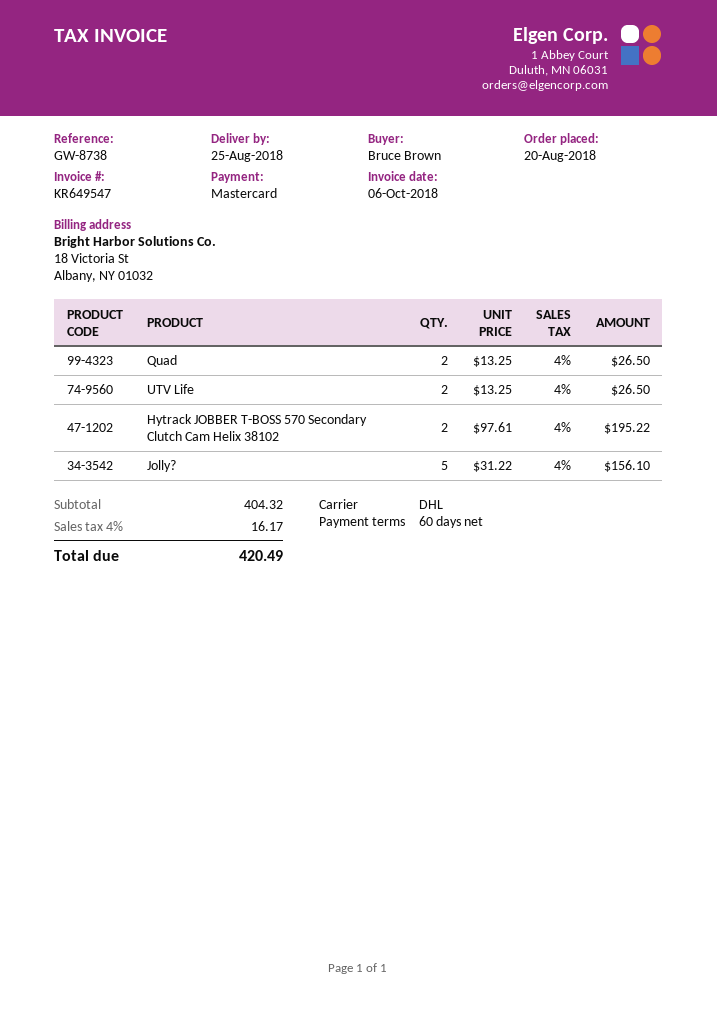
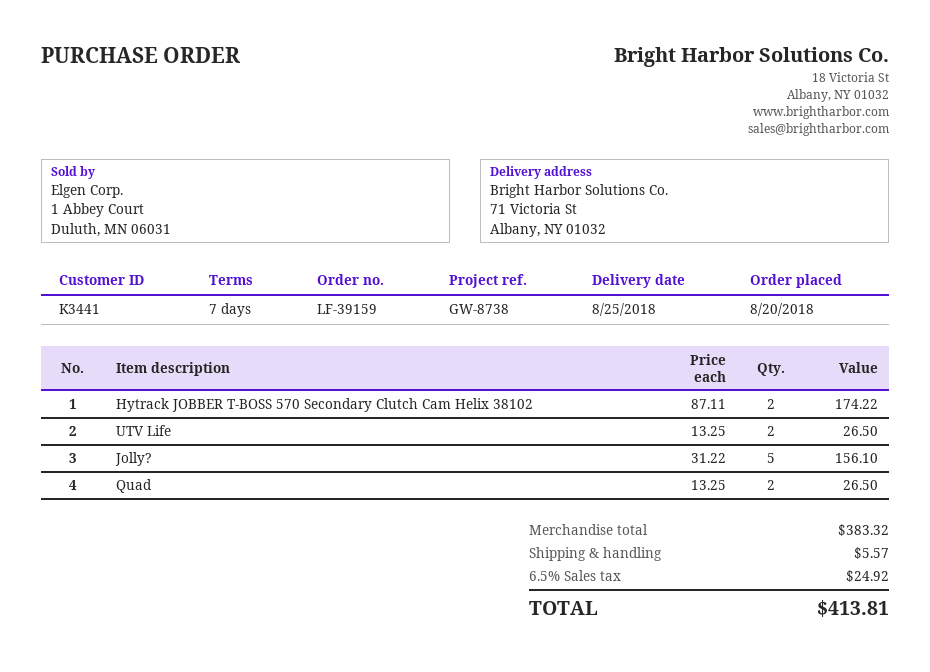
payment terms: 60 days -> 7 days
Hytrack JOBBER T-BOSS 570 Secondary Clutch Cam Helix 38102: 2 x 97.61 = 195.22 -> 2 x 87.11 = 174.22
subtotal: 404.32 -> 383.32
shipping: none -> 5.57
tax: 4% = 16.17 -> 6.5% = 24.92
total: 420.49 -> 413.81

